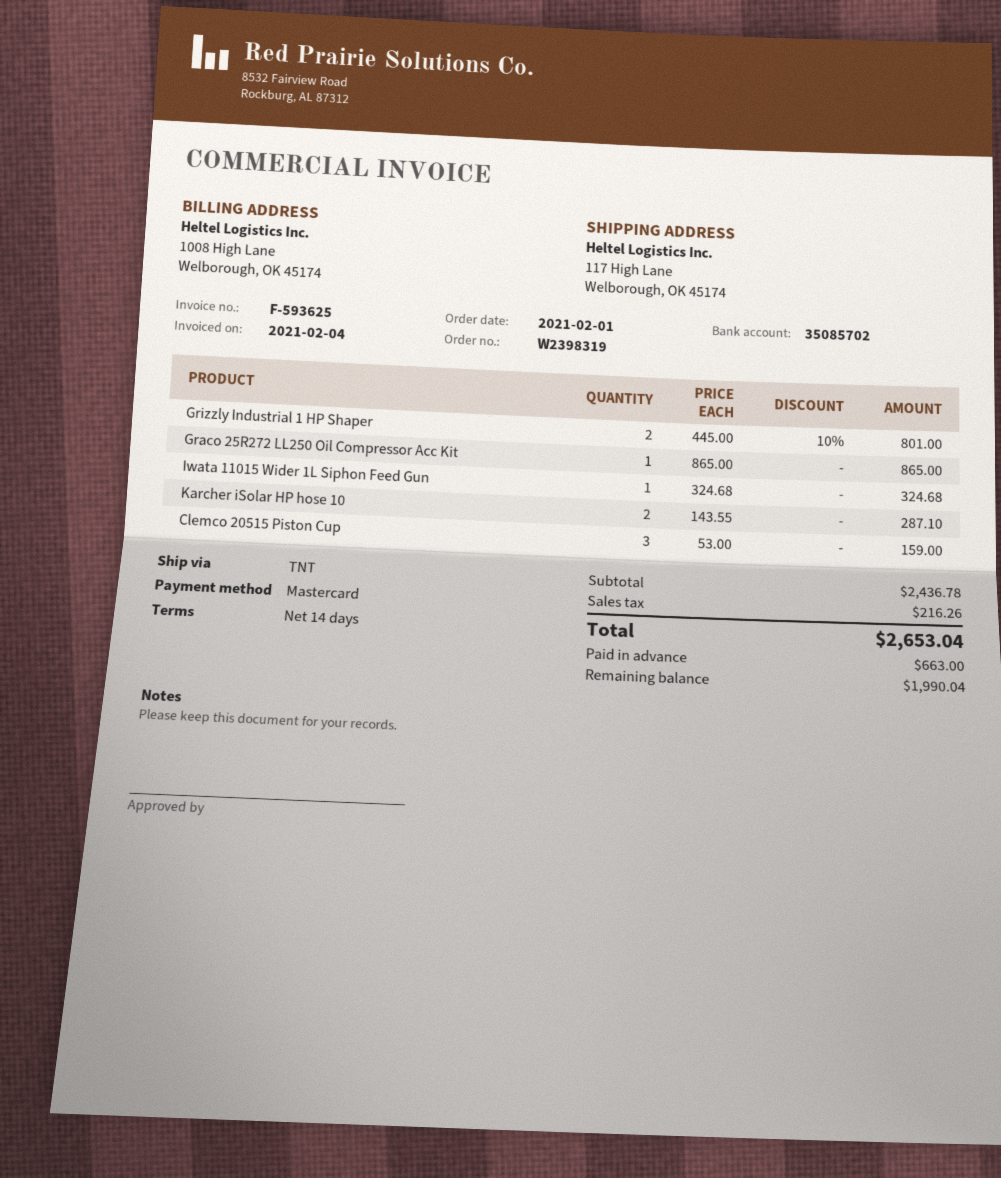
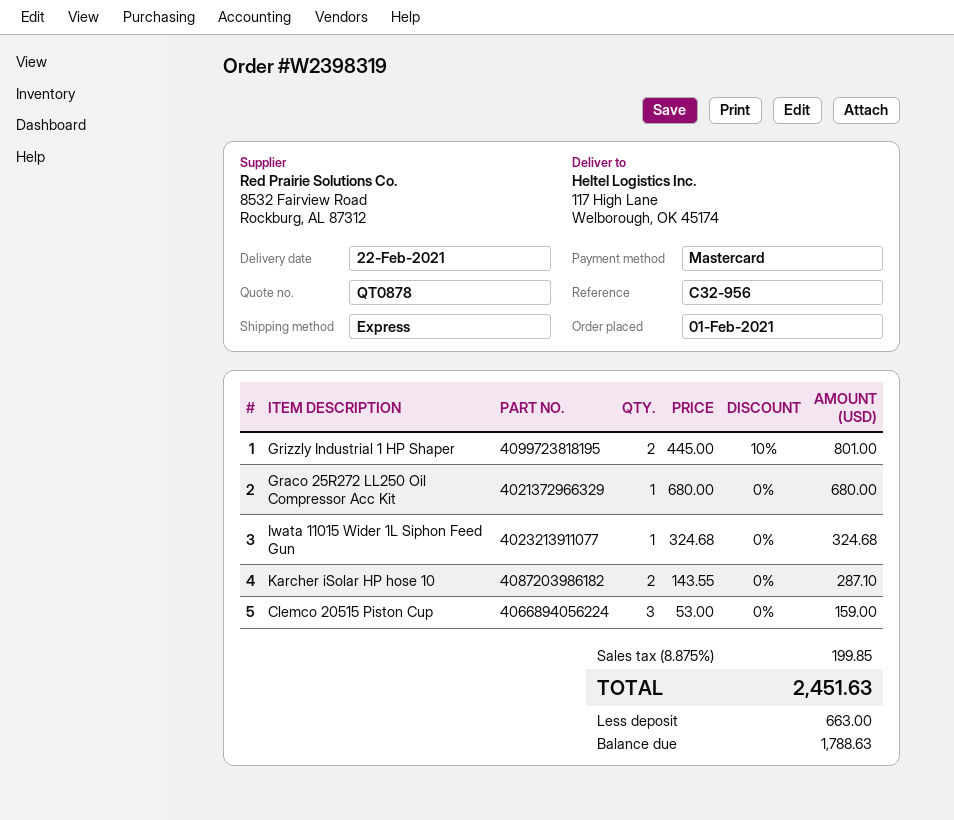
shipping method: TNT -> express
Graco 25R272 LL250 Oil Compressor Acc Kit: 1 x 865.00 = 865.00 -> 1 x 680.00 = 680.00
tax: 216.26 -> 199.85
total: 2653.04 -> 2451.63
balance: 1990.04 -> 1788.63

